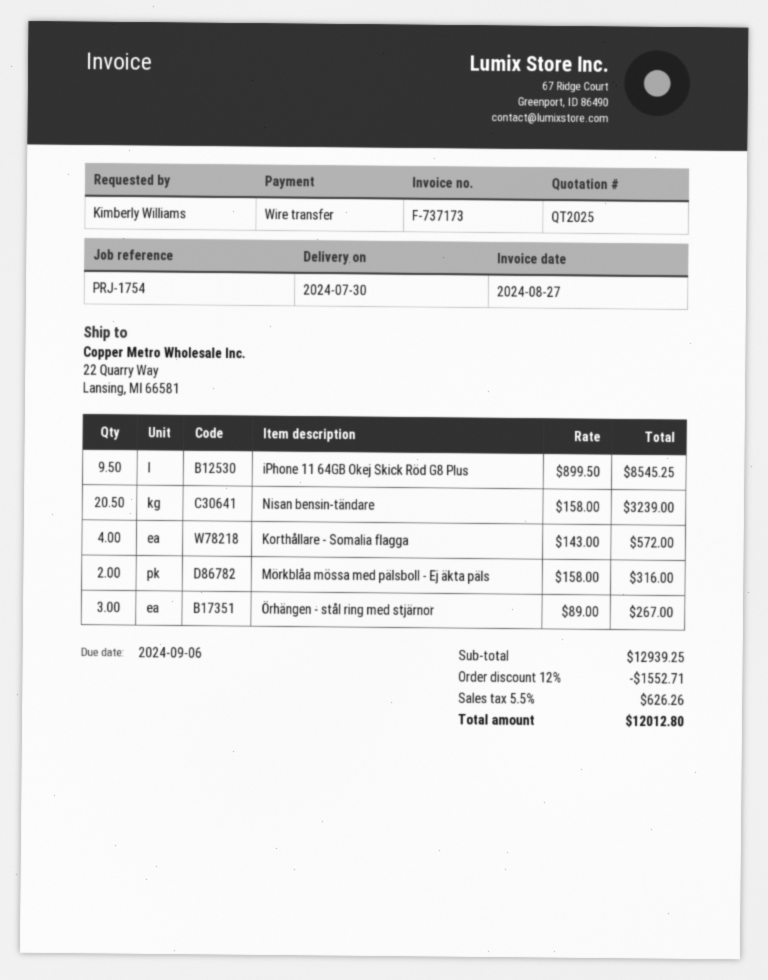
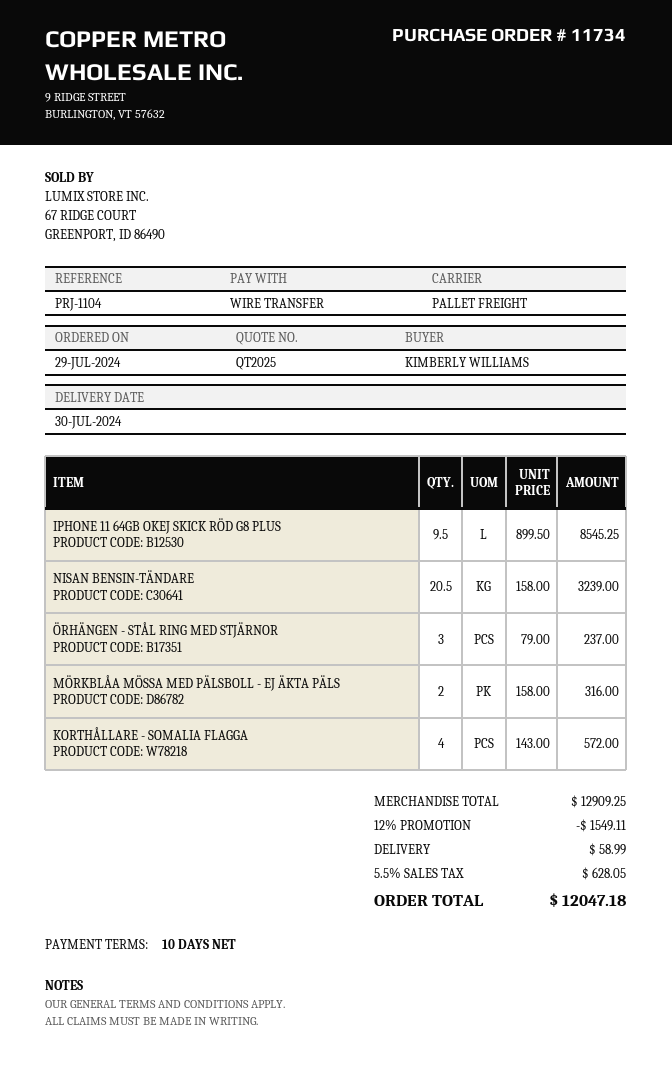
reference: PRJ-1754 -> PRJ-1104
Örhängen - stål ring med stjärnor: 3 x 89.00 = 267.00 -> 3 x 79.00 = 237.00
subtotal: 12939.25 -> 12909.25
discount: 12% = 1552.71 -> 12% = 1549.11
shipping: none -> 58.99
tax: 5.5% = 626.26 -> 5.5% = 628.05
total: 12012.80 -> 12047.18

